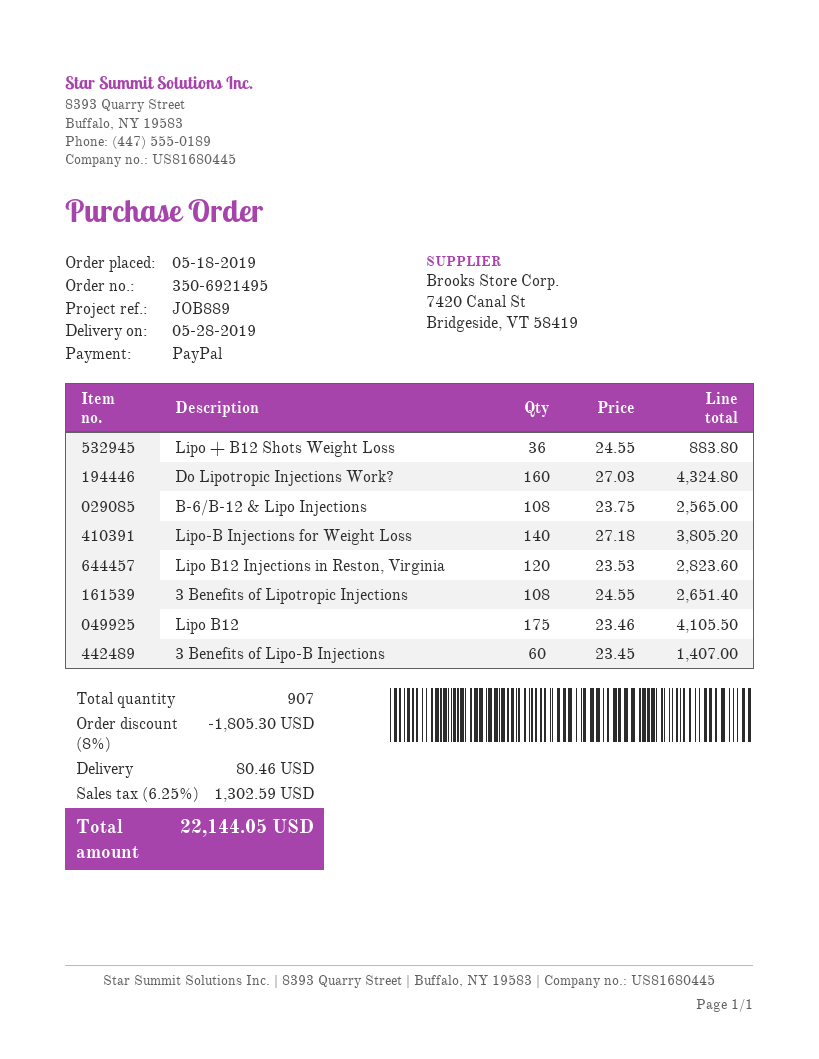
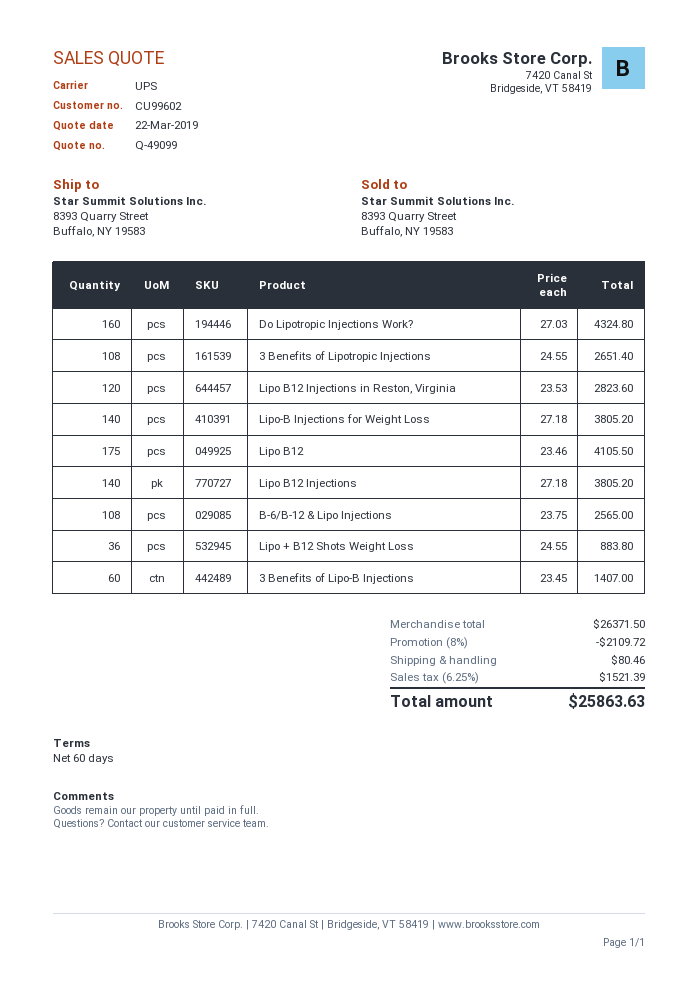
Lipo B12 Injections: none -> 140 x 27.18 = 3805.20
discount: 8% = 1805.30 -> 8% = 2109.72
tax: 6.25% = 1302.59 -> 6.25% = 1521.39
total: 22144.05 -> 25863.63

